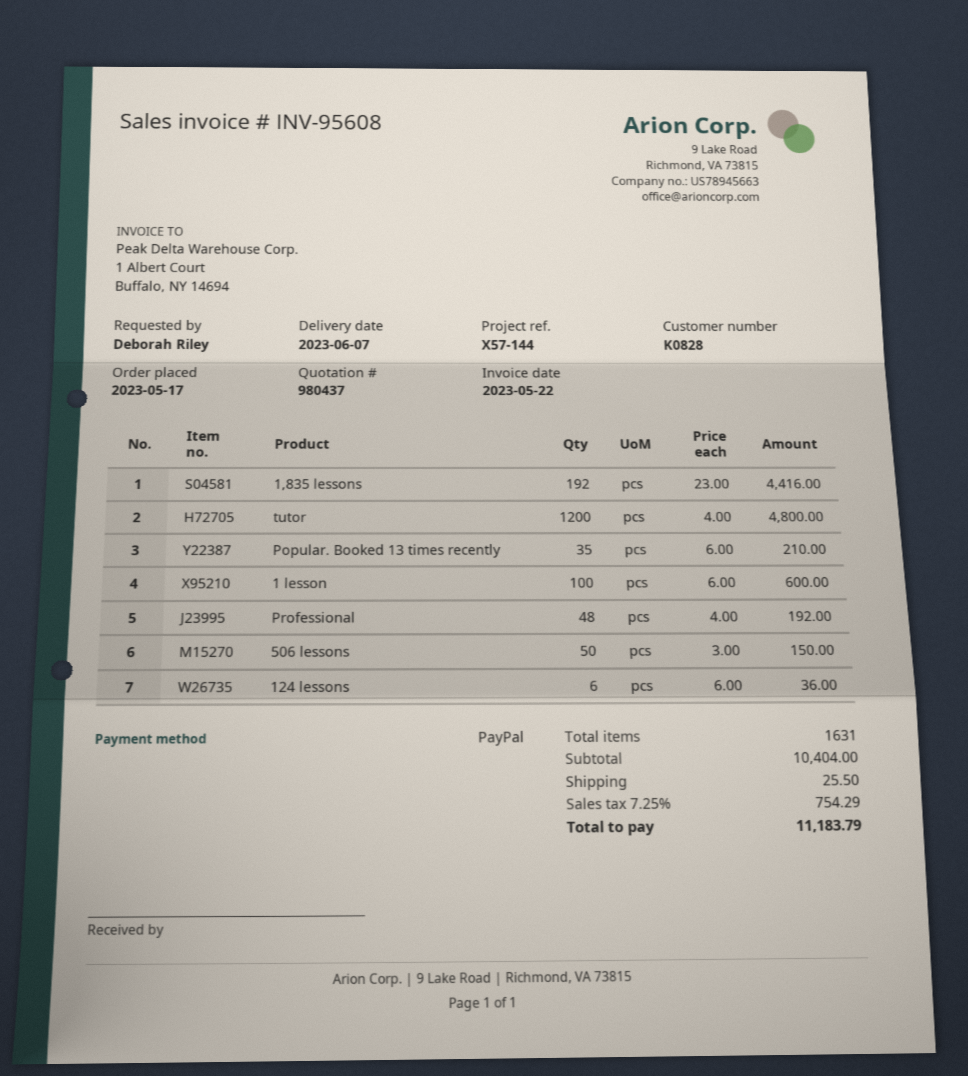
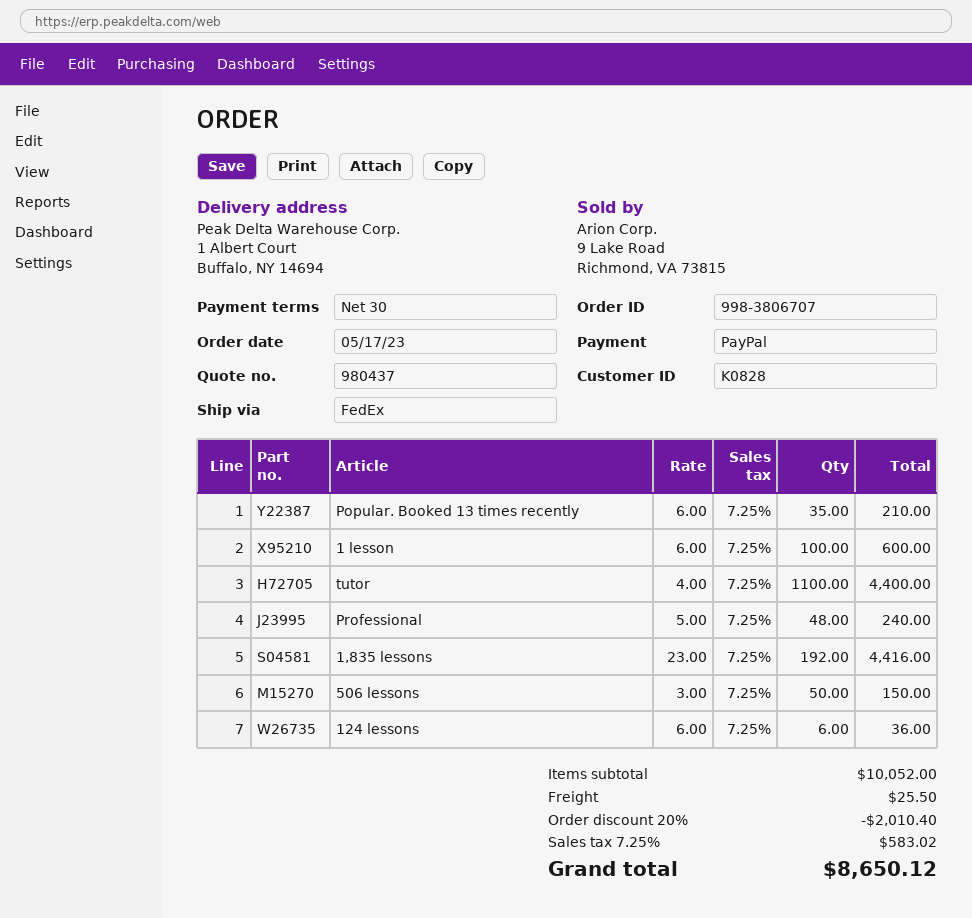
tutor: 1200 x 4.00 = 4800.00 -> 1100 x 4.00 = 4400.00
Professional: 48 x 4.00 = 192.00 -> 48 x 5.00 = 240.00
subtotal: 10404.00 -> 10052.00
discount: none -> 20% = 2010.40
tax: 7.25% = 754.29 -> 7.25% = 583.02
total: 11183.79 -> 8650.12

